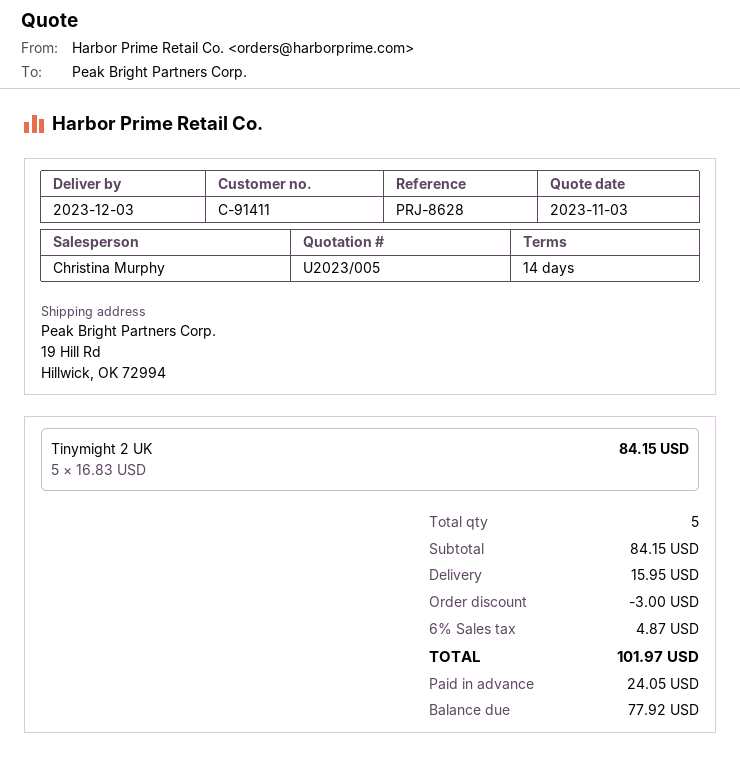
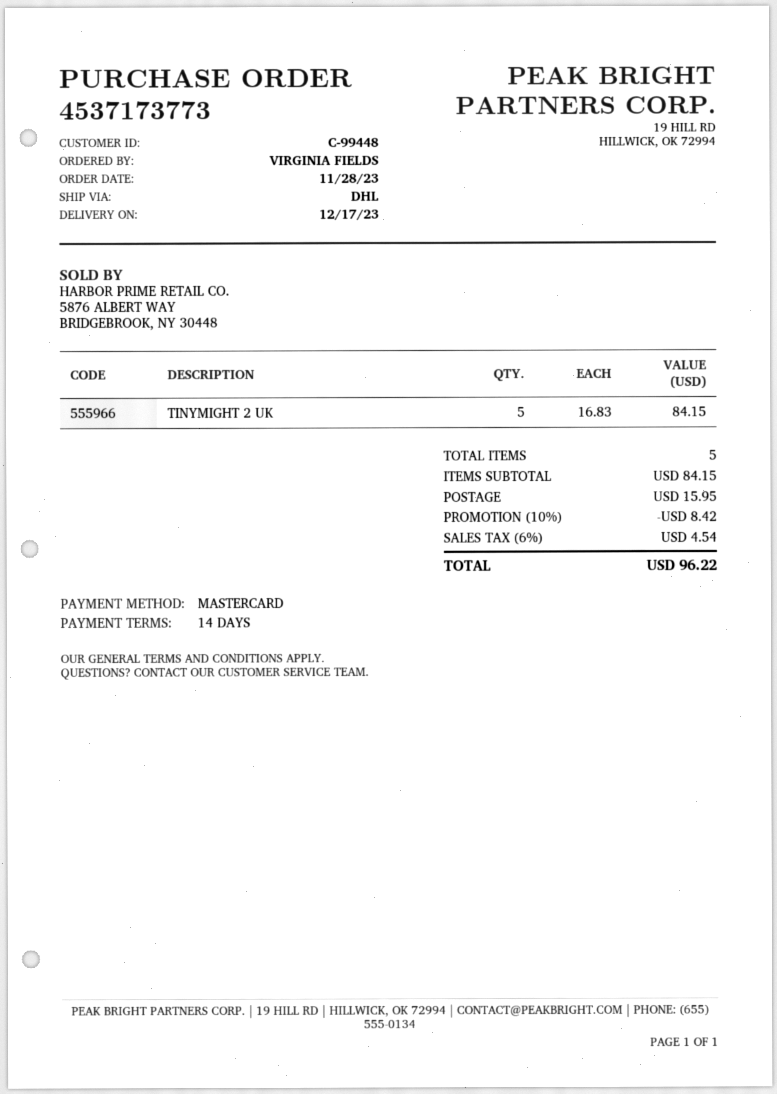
delivery date: 2023-12-03 -> 2023-12-17
customer number: C-91411 -> C-99448
discount: 3.00 -> 8.42
tax: 6% = 4.87 -> 6% = 4.54
total: 101.97 -> 96.22

